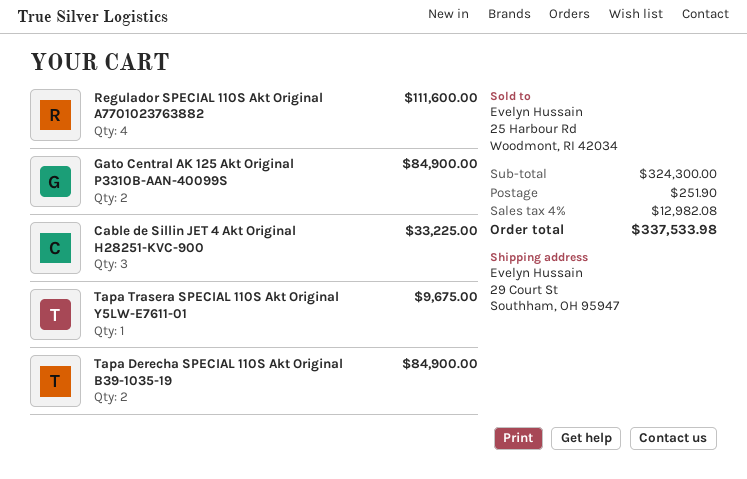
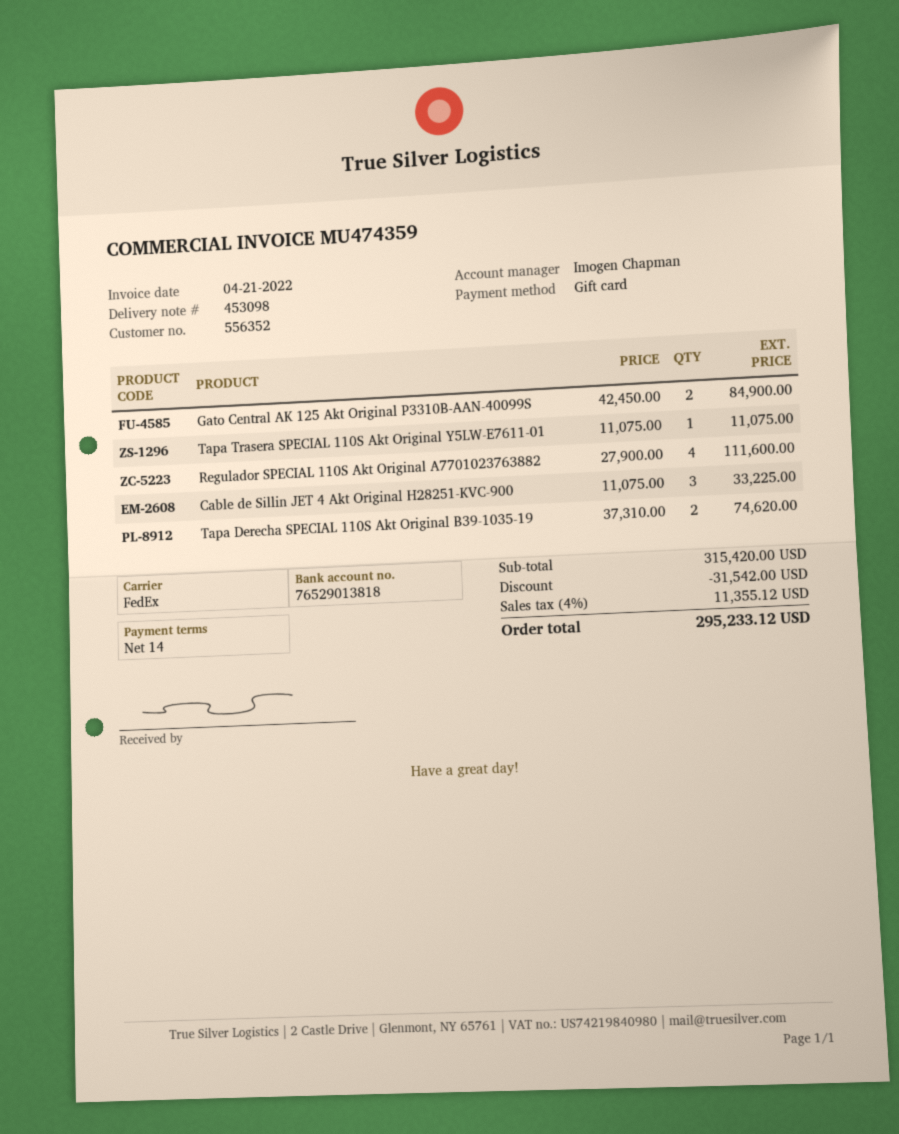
Tapa Trasera SPECIAL 110S Akt Original Y5LW-E7611-01: 1 for 9675.00 -> 1 for 11075.00
Tapa Derecha SPECIAL 110S Akt Original B39-1035-19: 2 for 84900.00 -> 2 for 74620.00
subtotal: 324300.00 -> 315420.00
discount: none -> 31542.00
shipping: 251.90 -> none
tax: 4% = 12982.08 -> 4% = 11355.12
total: 337533.98 -> 295233.12

